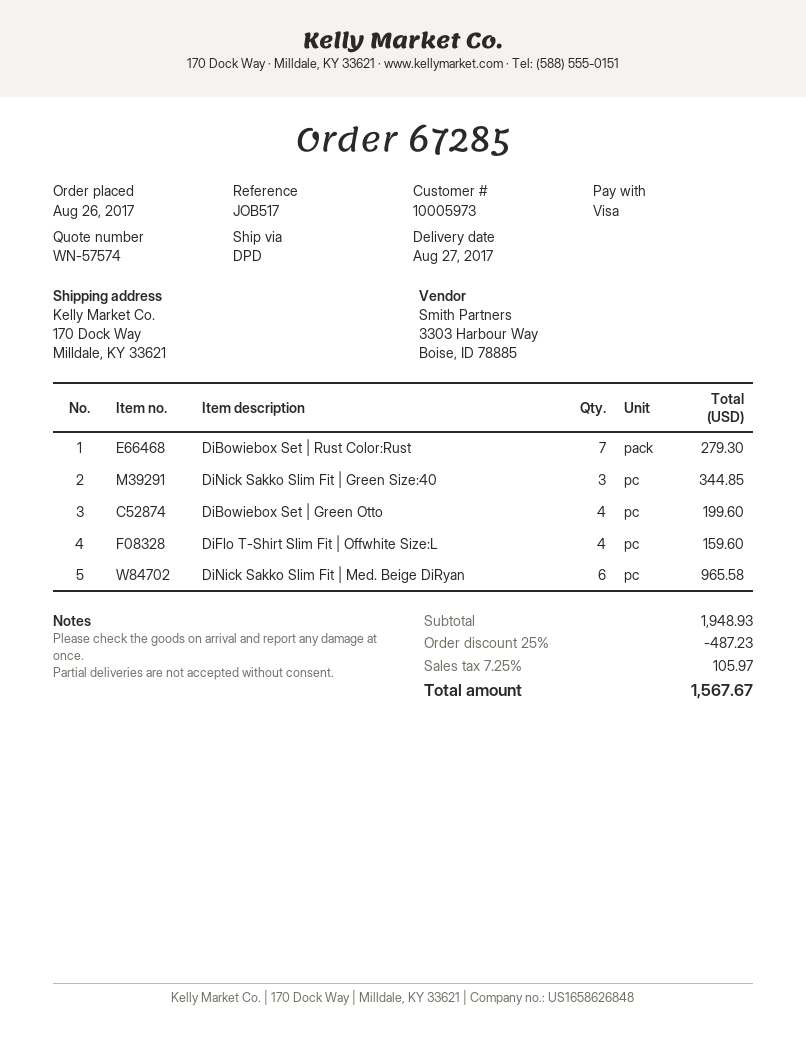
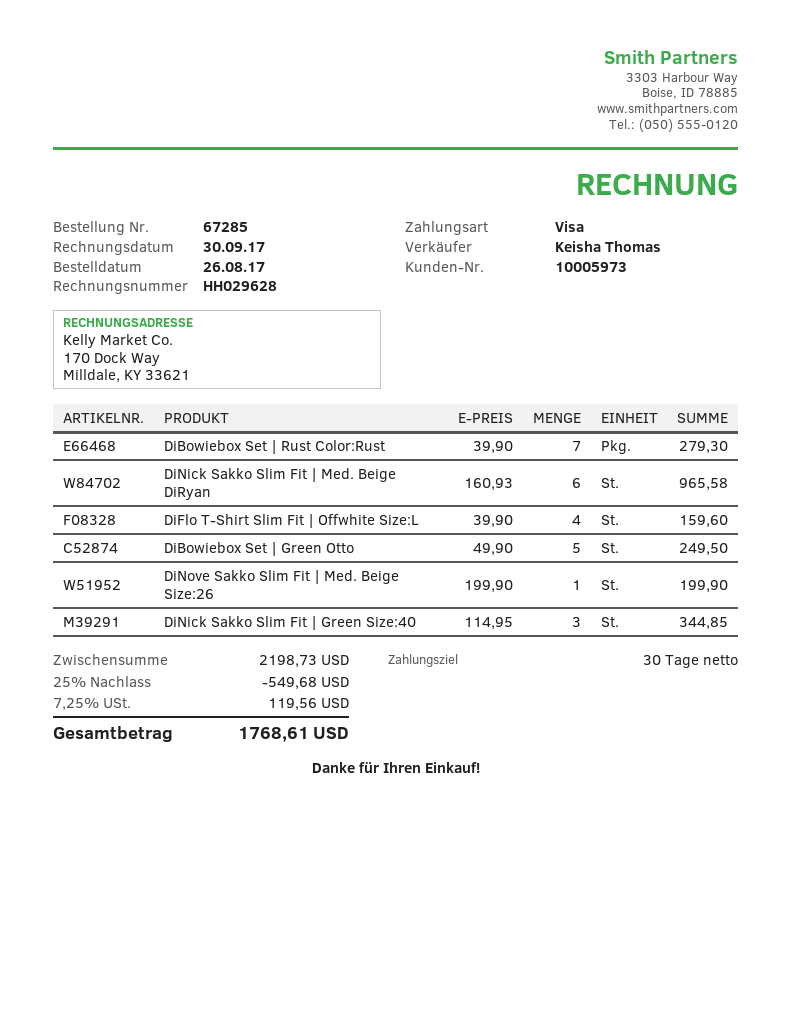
DiBowiebox Set | Green Otto: 4 for 199.60 -> 5 for 249.50
DiNove Sakko Slim Fit | Med. Beige Size:26: none -> 1 for 199.90
subtotal: 1948.93 -> 2198.73
discount: 25% = 487.23 -> 25% = 549.68
tax: 7.25% = 105.97 -> 7.25% = 119.56
total: 1567.67 -> 1768.61

